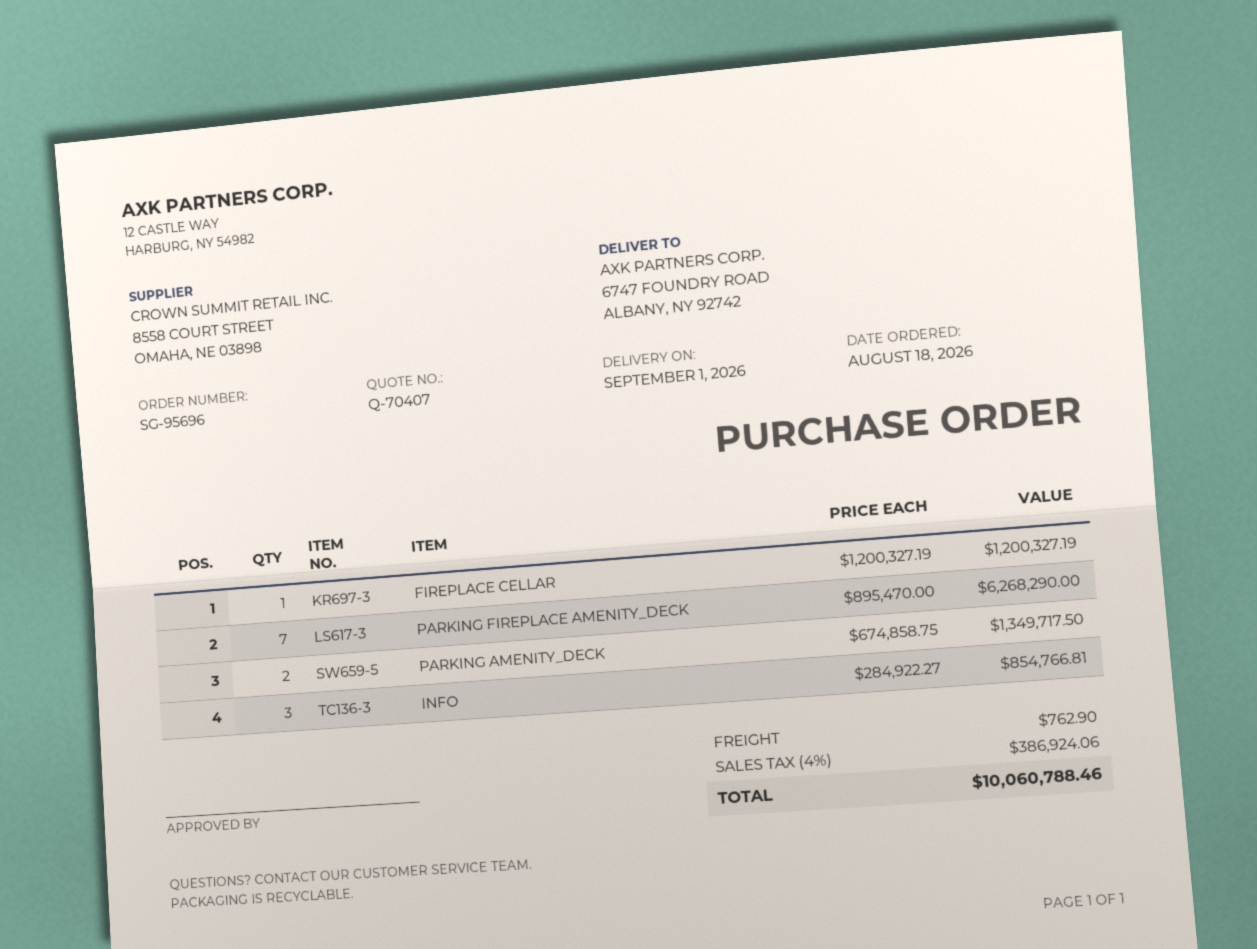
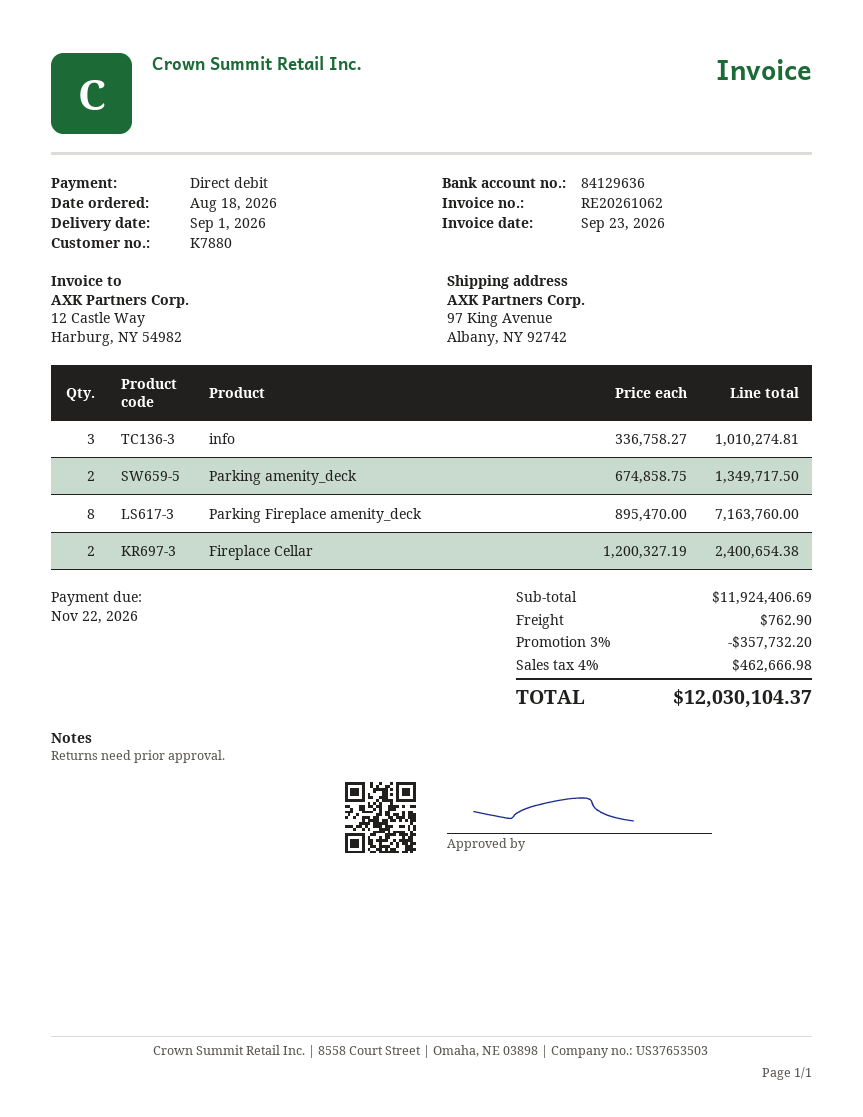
ship to: 6747 FOUNDRY ROAD, ALBANY, NY 92742 -> 97 King Avenue, Albany, NY 92742
FIREPLACE CELLAR: 1 x 1200327.19 = 1200327.19 -> 2 x 1200327.19 = 2400654.38
PARKING FIREPLACE AMENITY_DECK: 7 x 895470.00 = 6268290.00 -> 8 x 895470.00 = 7163760.00
INFO: 3 x 284922.27 = 854766.81 -> 3 x 336758.27 = 1010274.81
discount: none -> 3% = 357732.20
tax: 4% = 386924.06 -> 4% = 462666.98
total: 10060788.46 -> 12030104.37

